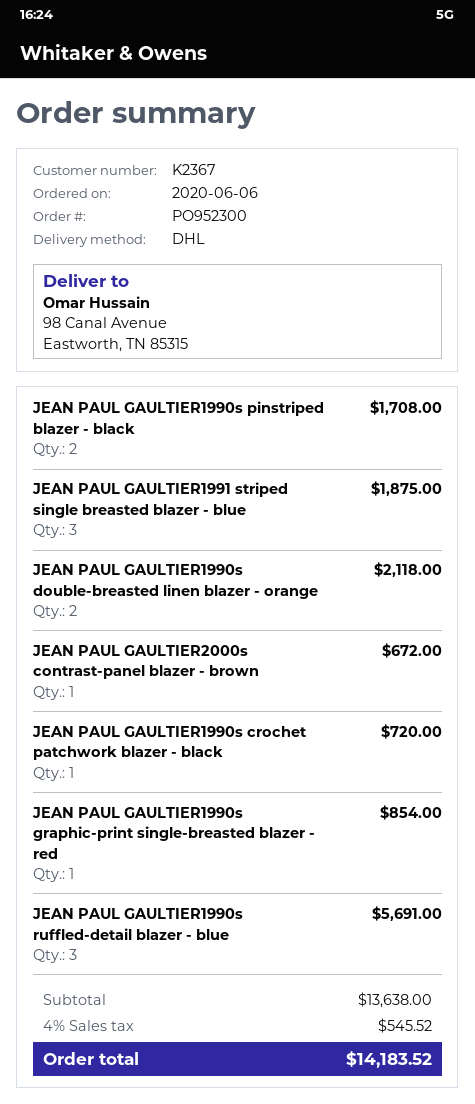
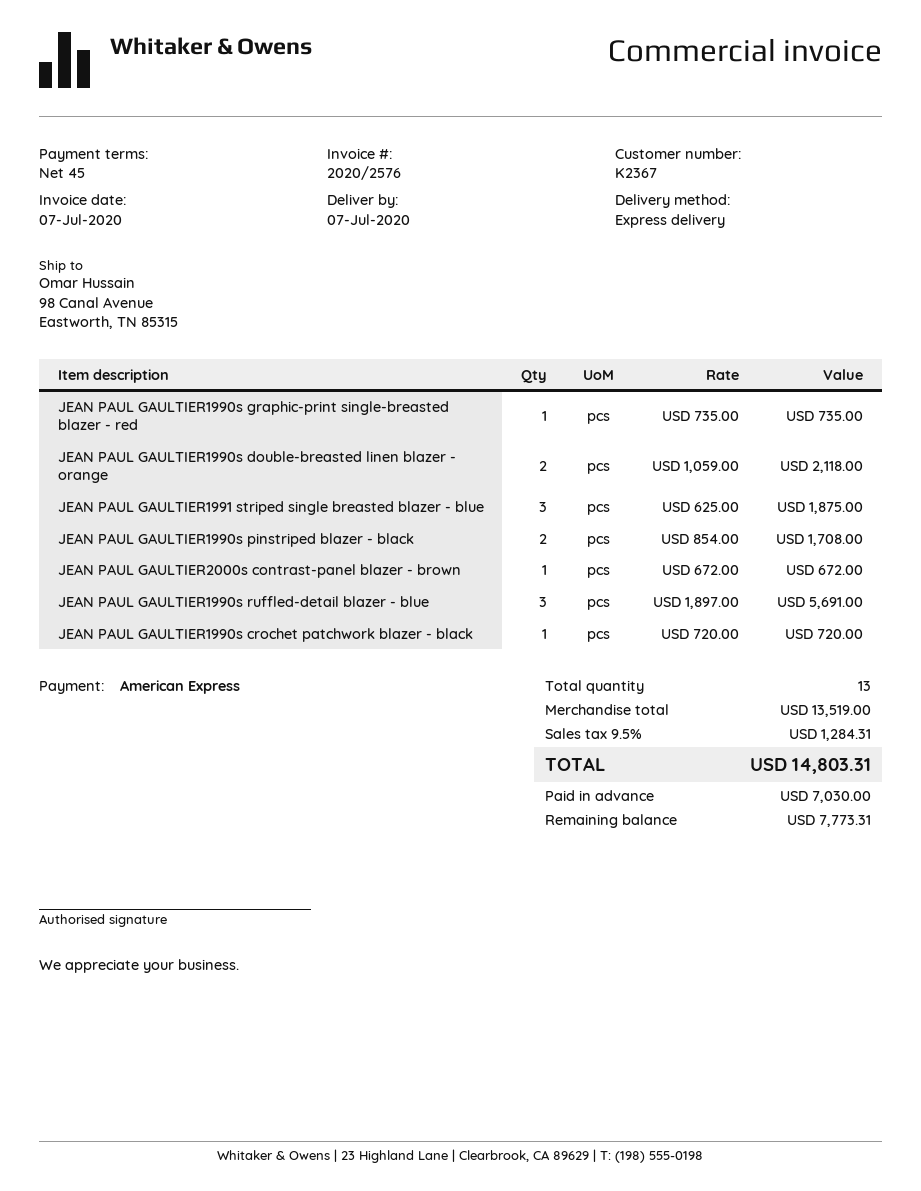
shipping method: DHL -> express
JEAN PAUL GAULTIER1990s graphic-print single-breasted blazer - red: 1 for 854.00 -> 1 for 735.00
subtotal: 13638.00 -> 13519.00
tax: 4% = 545.52 -> 9.5% = 1284.31
total: 14183.52 -> 14803.31

